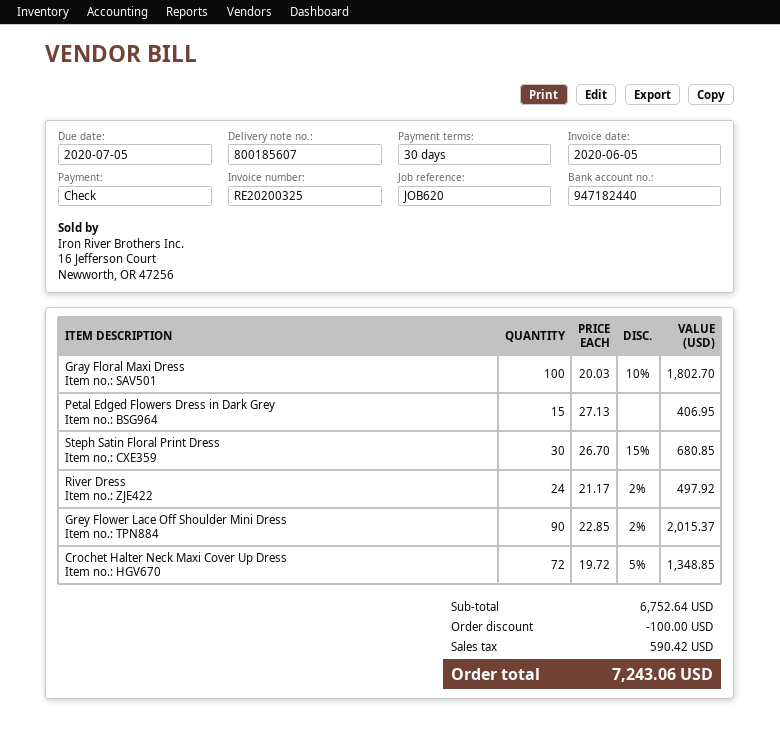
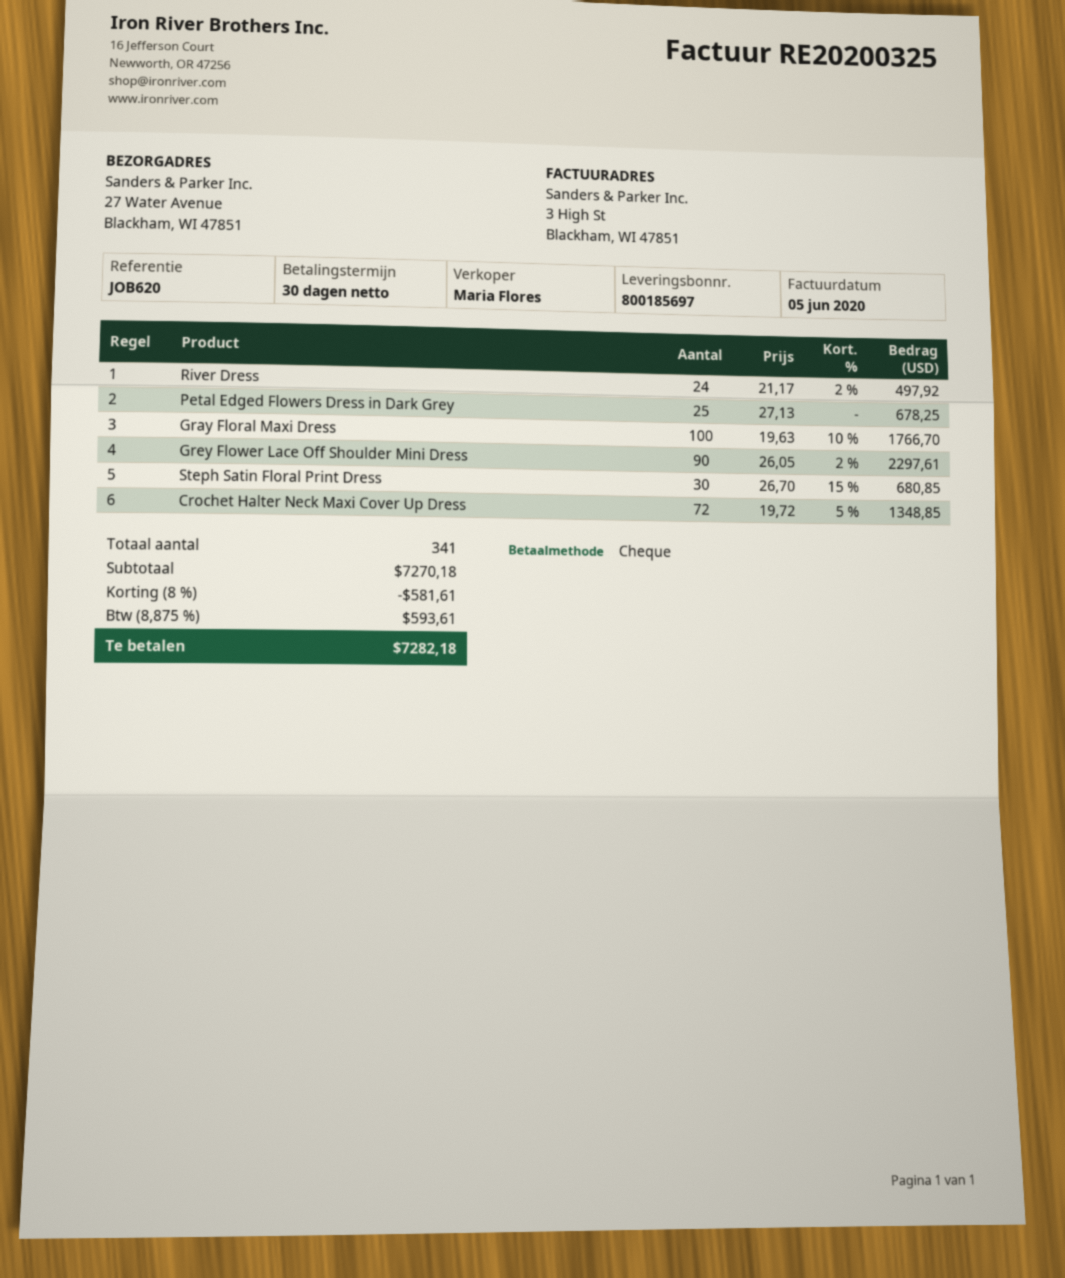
delivery note number: 800185607 -> 800185697
Gray Floral Maxi Dress: 100 x 20.03 - 10% = 1802.70 -> 100 x 19.63 - 10% = 1766.70
Petal Edged Flowers Dress in Dark Grey: 15 x 27.13 = 406.95 -> 25 x 27.13 = 678.25
Grey Flower Lace Off Shoulder Mini Dress: 90 x 22.85 - 2% = 2015.37 -> 90 x 26.05 - 2% = 2297.61
subtotal: 6752.64 -> 7270.18
discount: 100.00 -> 581.61
tax: 590.42 -> 593.61
total: 7243.06 -> 7282.18

